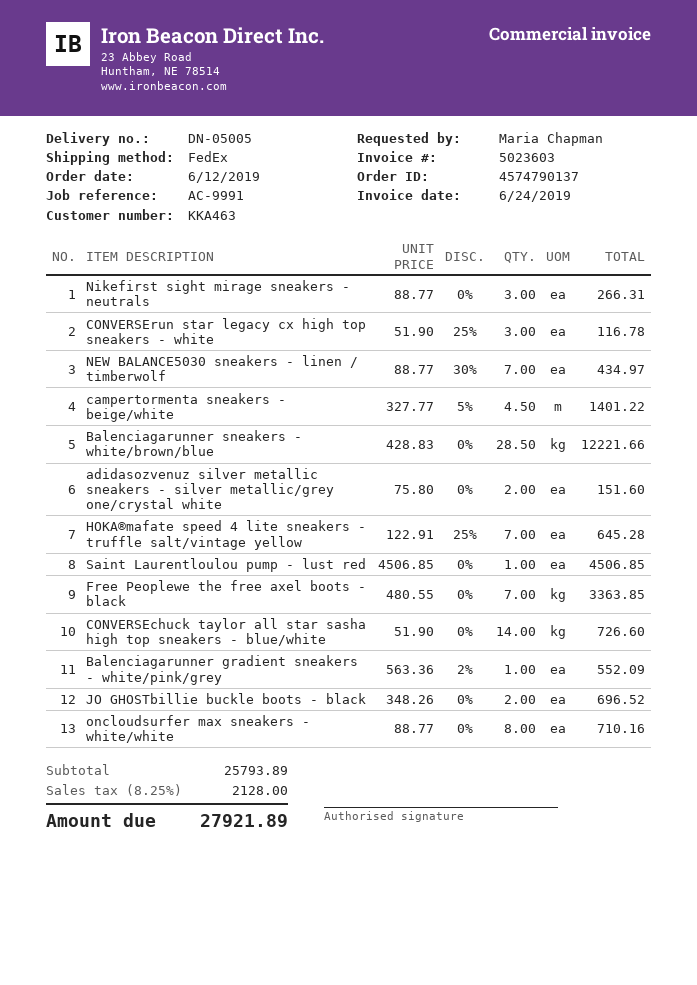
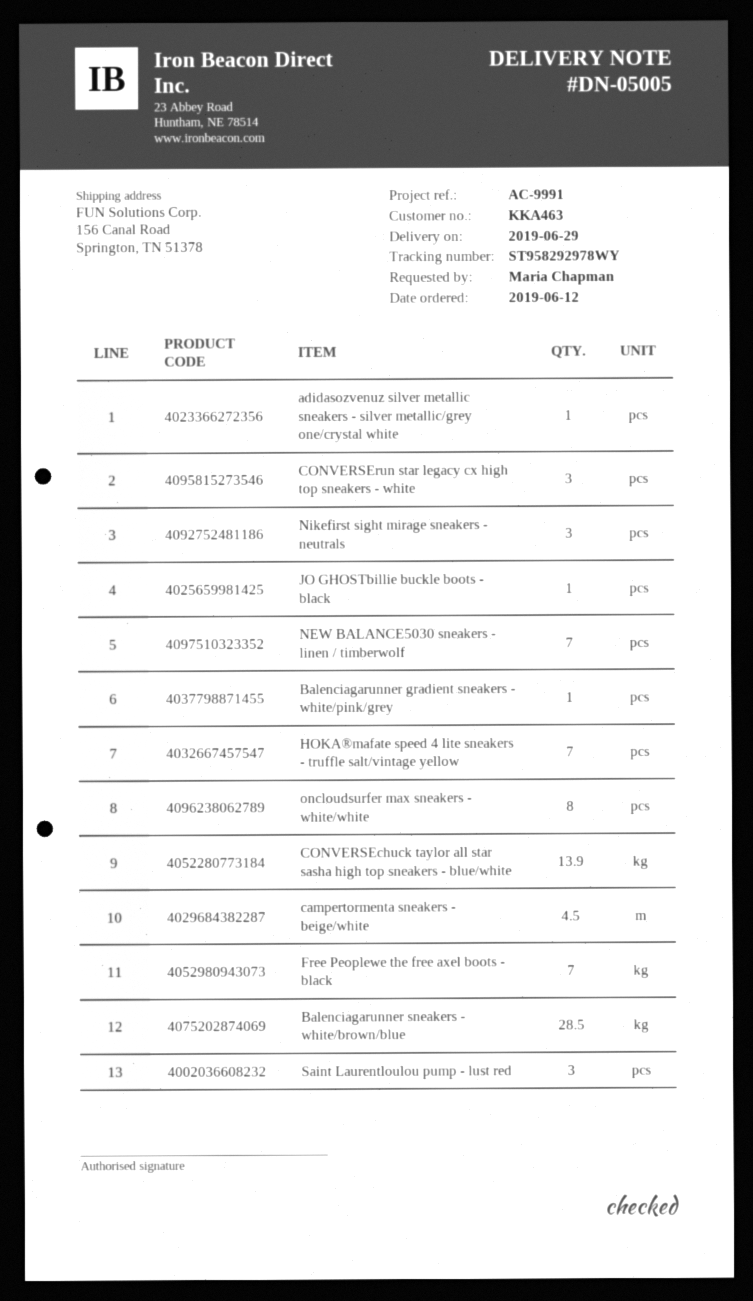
adidasozvenuz silver metallic sneakers - silver metallic/grey one/crystal white: 2 -> 1
Saint Laurentloulou pump - lust red: 1 -> 3
CONVERSEchuck taylor all star sasha high top sneakers - blue/white: 14 -> 13.9
JO GHOSTbillie buckle boots - black: 2 -> 1

